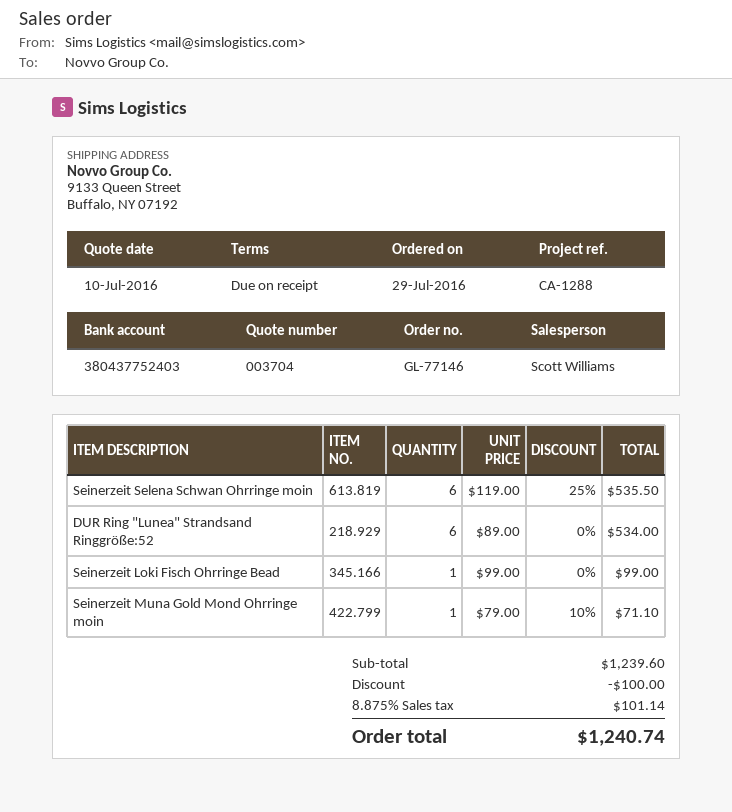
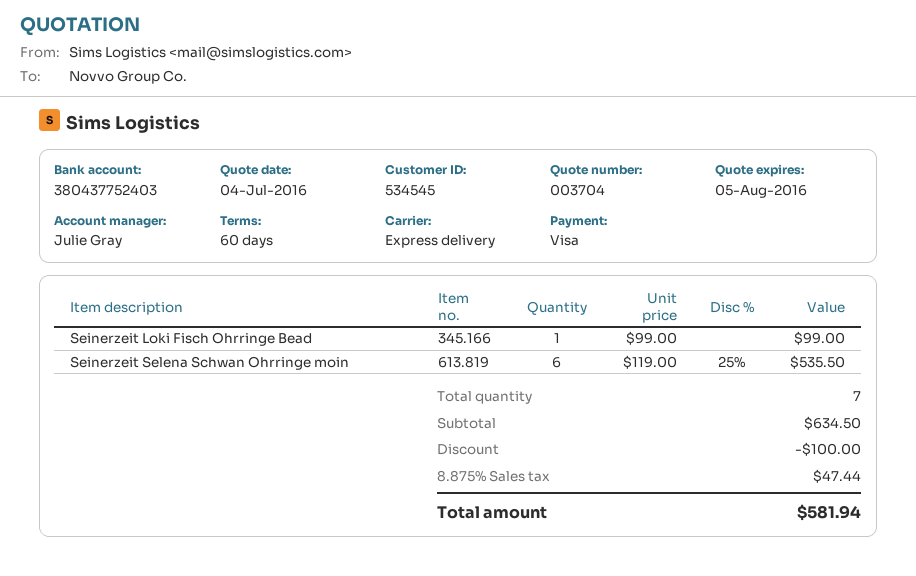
quote date: 2016-07-10 -> 2016-07-04
payment terms: on receipt -> 60 days
sales rep: Scott Williams -> Julie Gray
DUR Ring "Lunea" Strandsand Ringgröße:52: 6 x 89.00 = 534.00 -> none
Seinerzeit Muna Gold Mond Ohrringe moin: 1 x 79.00 - 10% = 71.10 -> none
subtotal: 1239.60 -> 634.50
tax: 8.875% = 101.14 -> 8.875% = 47.44
total: 1240.74 -> 581.94

